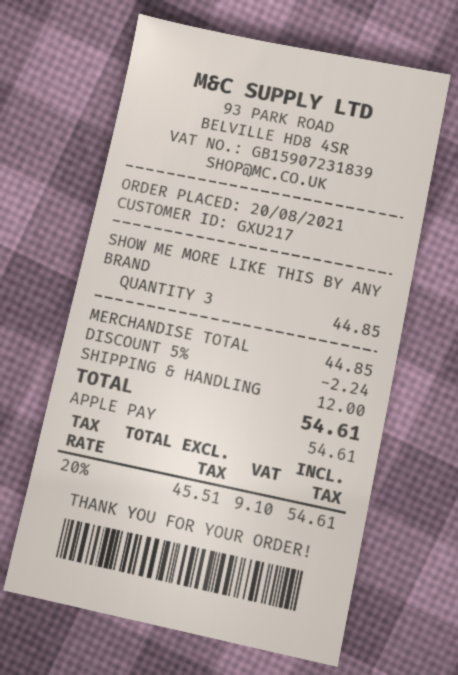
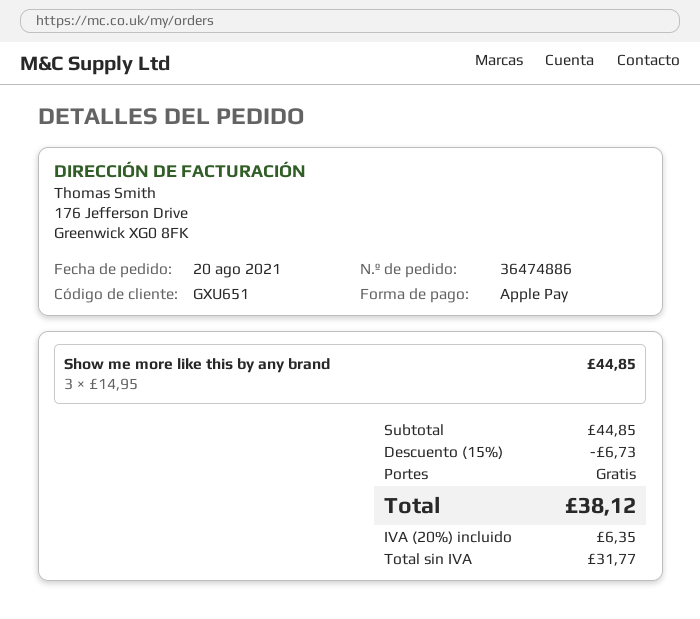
customer number: GXU217 -> GXU651
discount: 5% = 2.24 -> 15% = 6.73
shipping: 12.00 -> 0.00
net: 45.51 -> 31.77
tax: 20% = 9.10 -> 20% = 6.35
total: 54.61 -> 38.12

